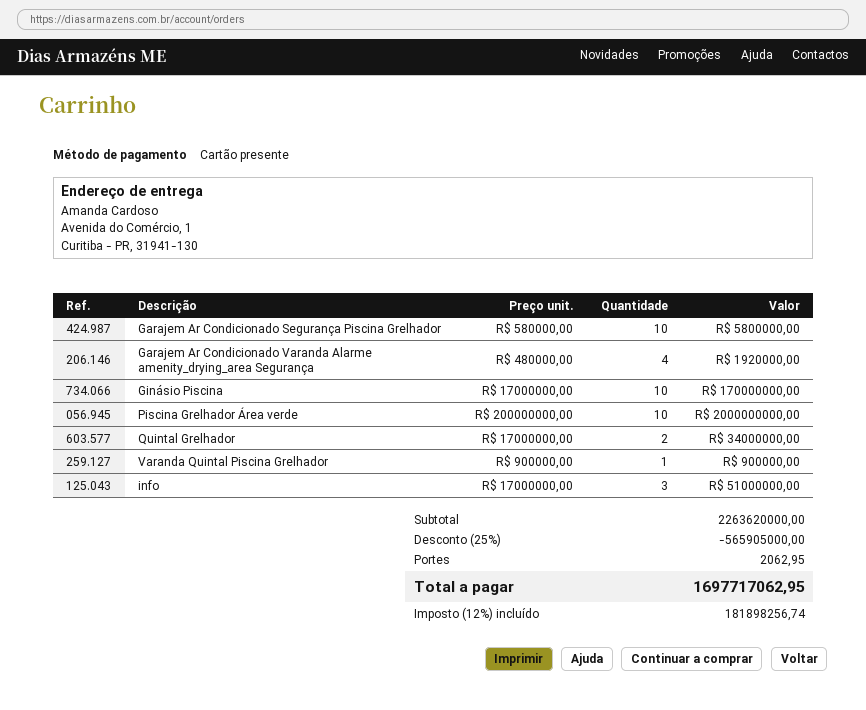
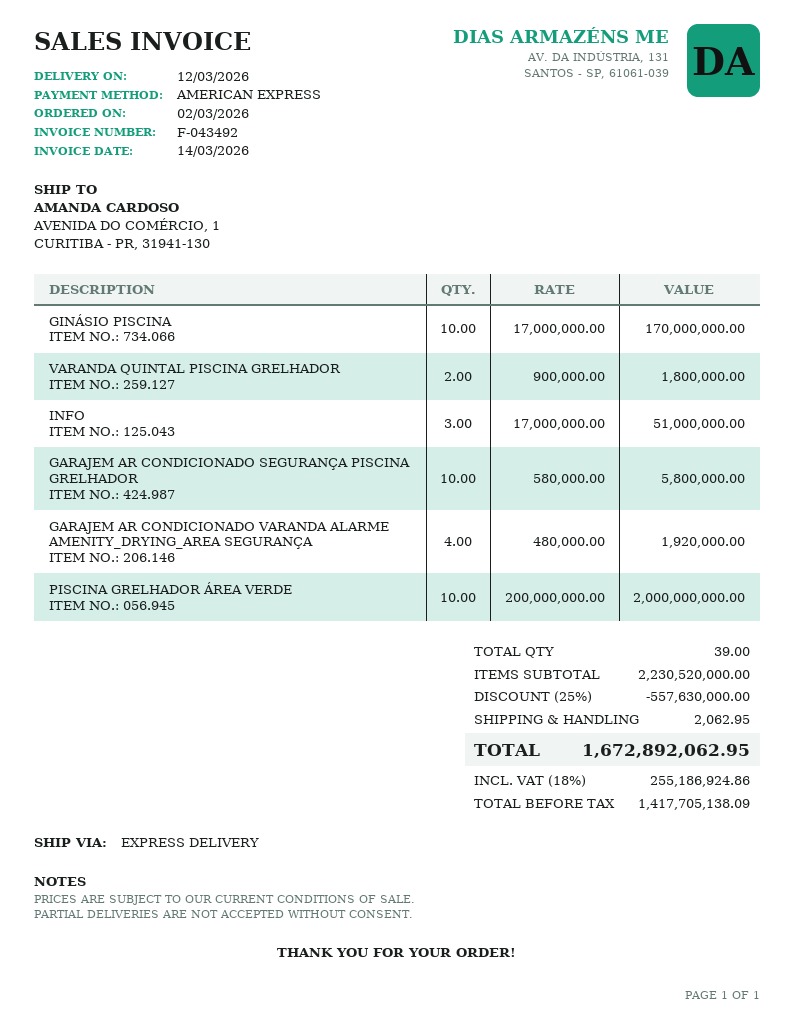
payment method: gift card -> American Express
Quintal Grelhador: 2 x 17000000.00 = 34000000.00 -> none
Varanda Quintal Piscina Grelhador: 1 x 900000.00 = 900000.00 -> 2 x 900000.00 = 1800000.00
subtotal: 2263620000.00 -> 2230520000.00
discount: 25% = 565905000.00 -> 25% = 557630000.00
tax: 12% = 181898256.74 -> 18% = 255186924.86
total: 1697717062.95 -> 1672892062.95

